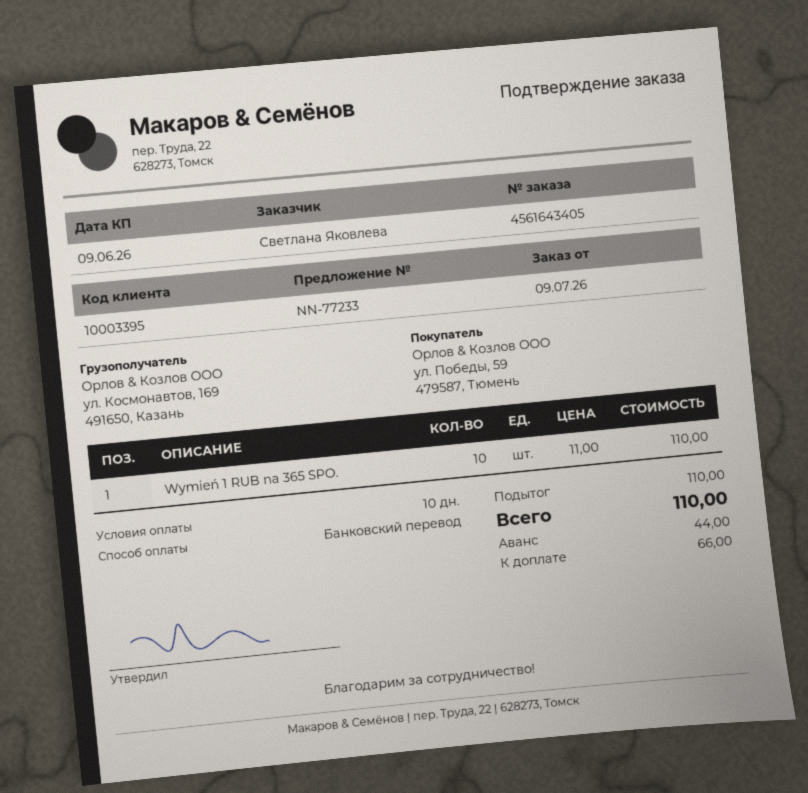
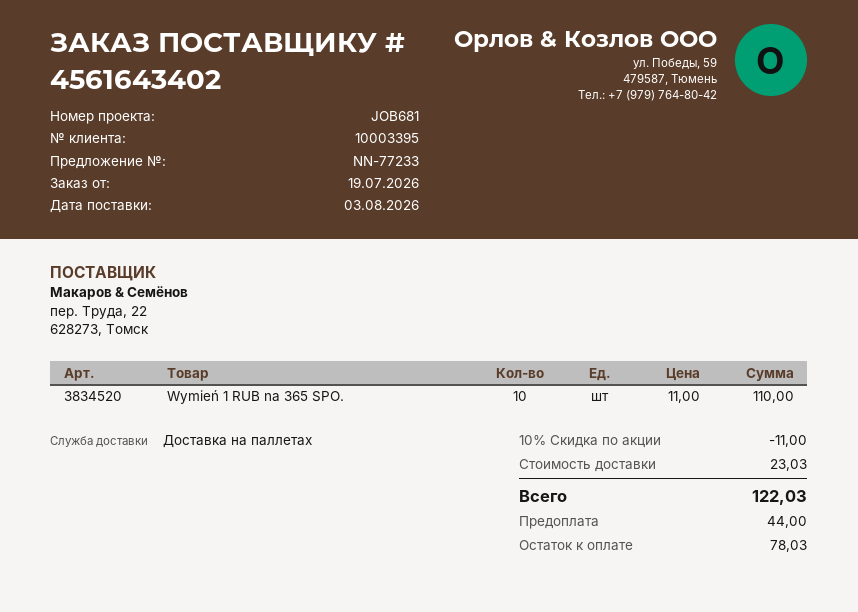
order number: 4561643405 -> 4561643402
order date: 2026-07-09 -> 2026-07-19
discount: none -> 10% = 11.00
shipping: none -> 23.03
total: 110.00 -> 122.03
balance: 66.00 -> 78.03

